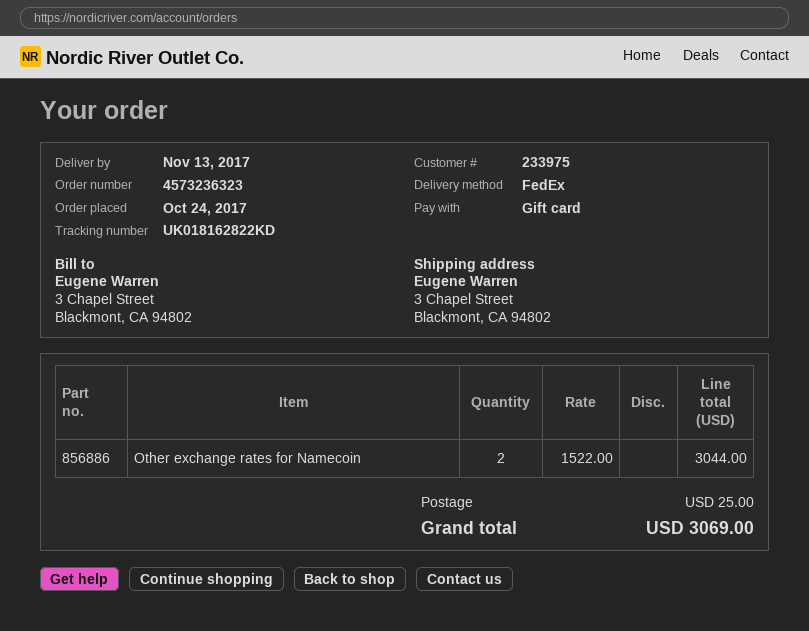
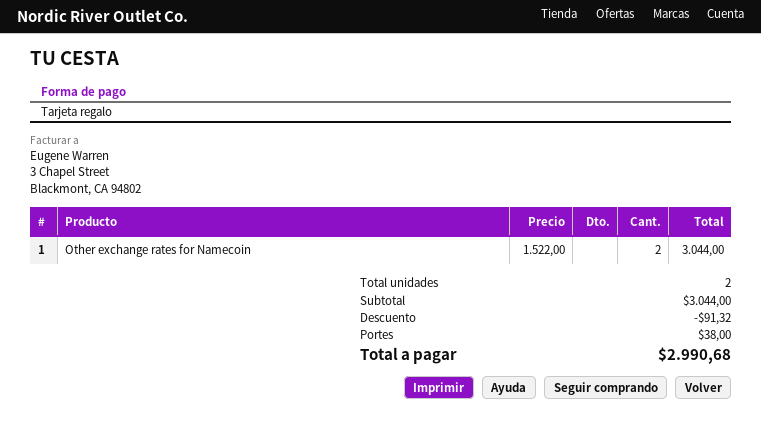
discount: none -> 91.32
shipping: 25.00 -> 38.00
total: 3069.00 -> 2990.68

